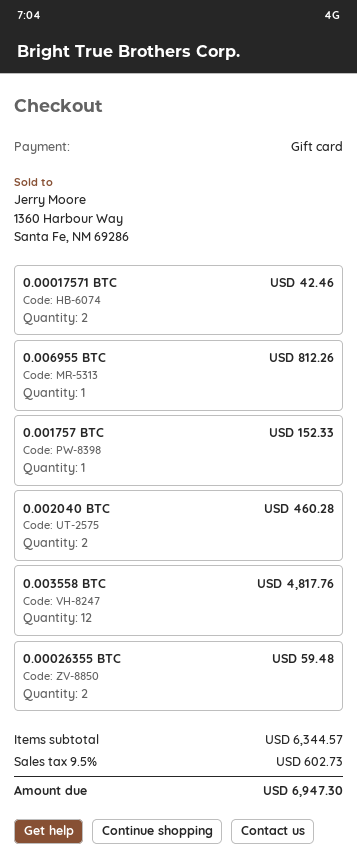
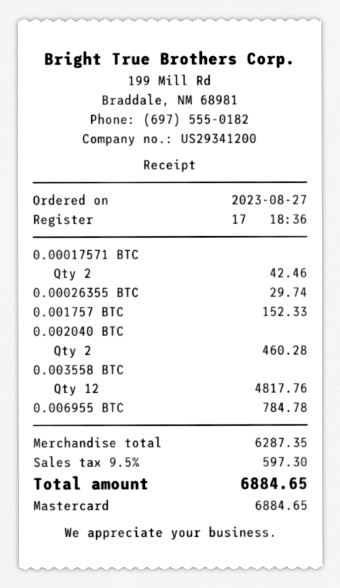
payment method: gift card -> Mastercard
0.006955 BTC: 1 for 812.26 -> 1 for 784.78
0.00026355 BTC: 2 for 59.48 -> 1 for 29.74
subtotal: 6344.57 -> 6287.35
tax: 9.5% = 602.73 -> 9.5% = 597.30
total: 6947.30 -> 6884.65

